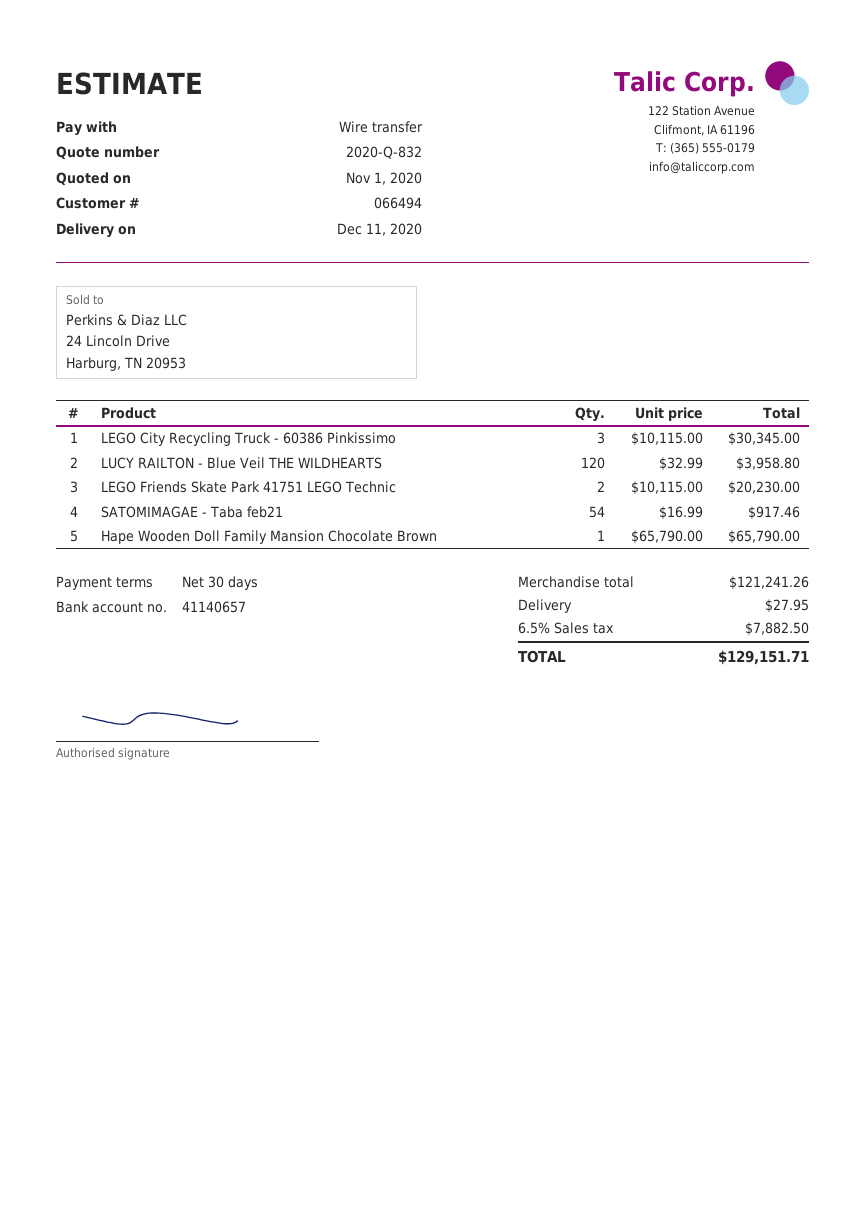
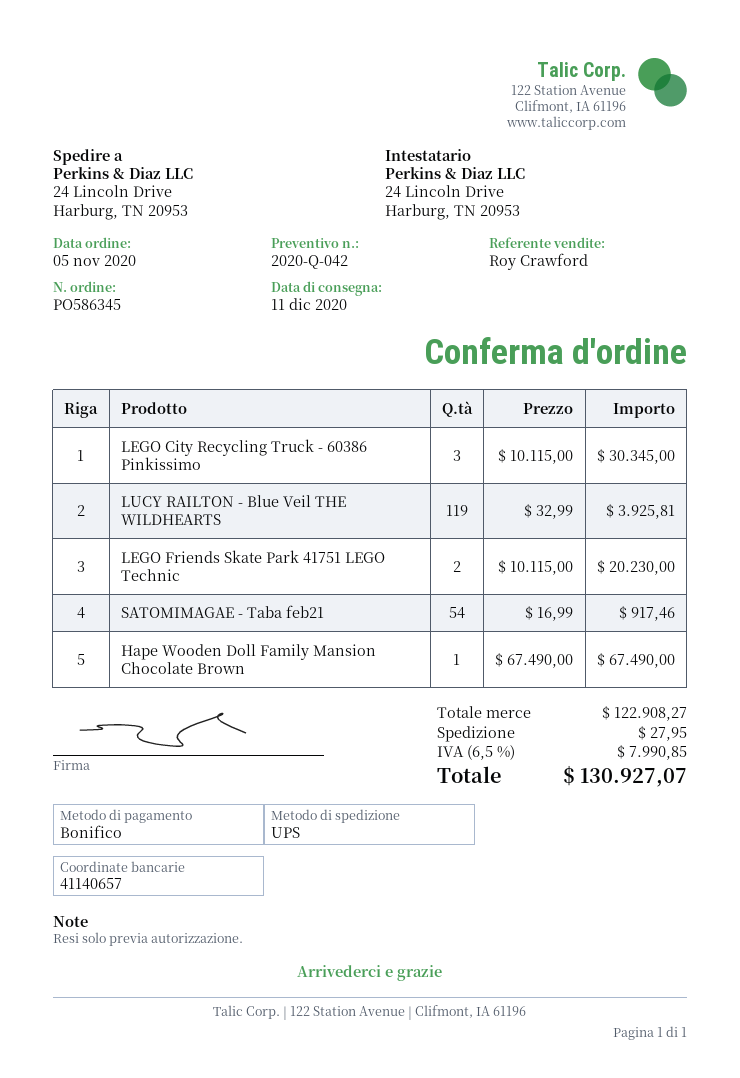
quote number: 2020-Q-832 -> 2020-Q-042
LUCY RAILTON - Blue Veil THE WILDHEARTS: 120 x 32.99 = 3958.80 -> 119 x 32.99 = 3925.81
Hape Wooden Doll Family Mansion Chocolate Brown: 1 x 65790.00 = 65790.00 -> 1 x 67490.00 = 67490.00
subtotal: 121241.26 -> 122908.27
tax: 6.5% = 7882.50 -> 6.5% = 7990.85
total: 129151.71 -> 130927.07

